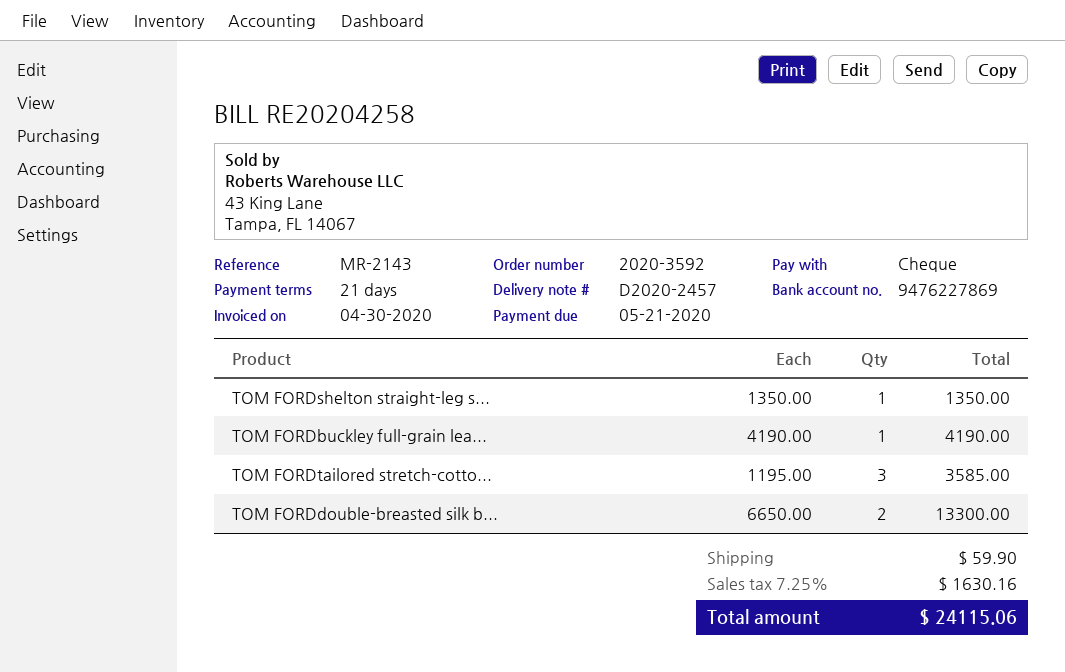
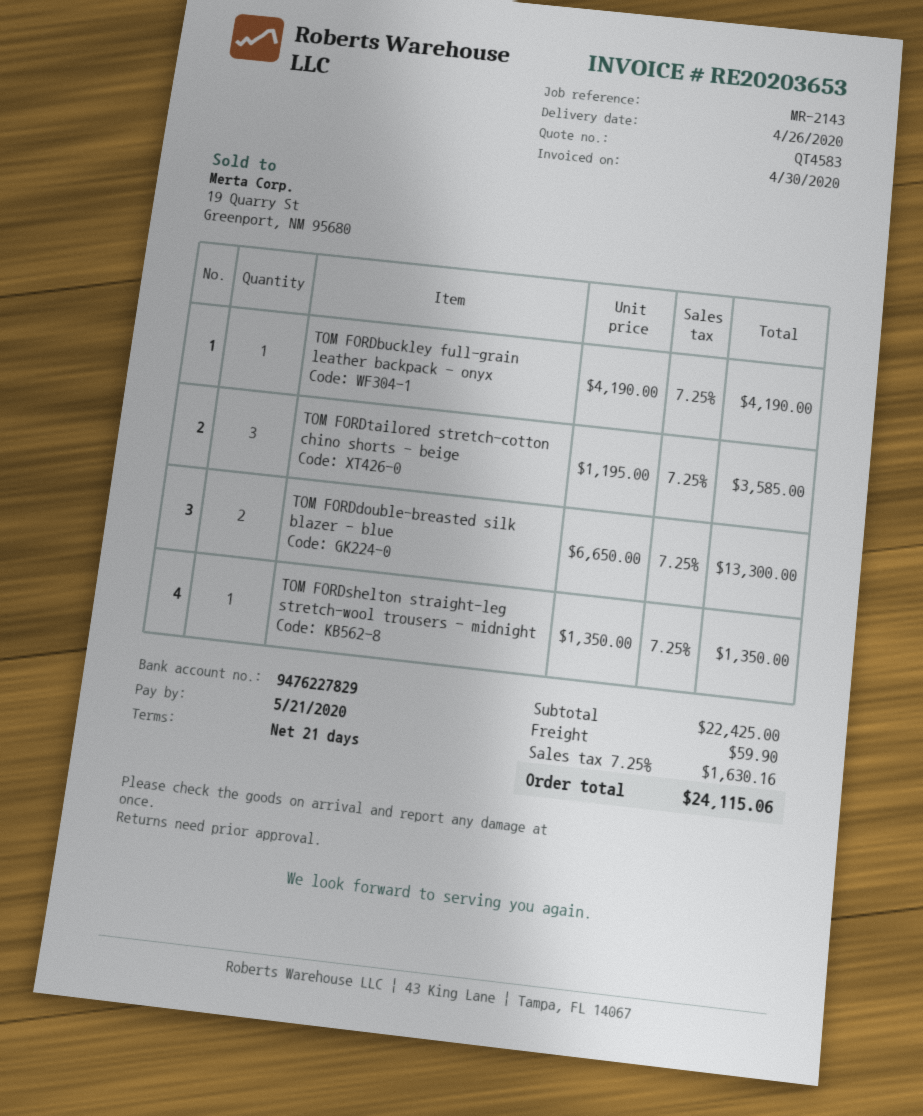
invoice number: RE20204258 -> RE20203653
bank account: 9476227869 -> 9476227829

